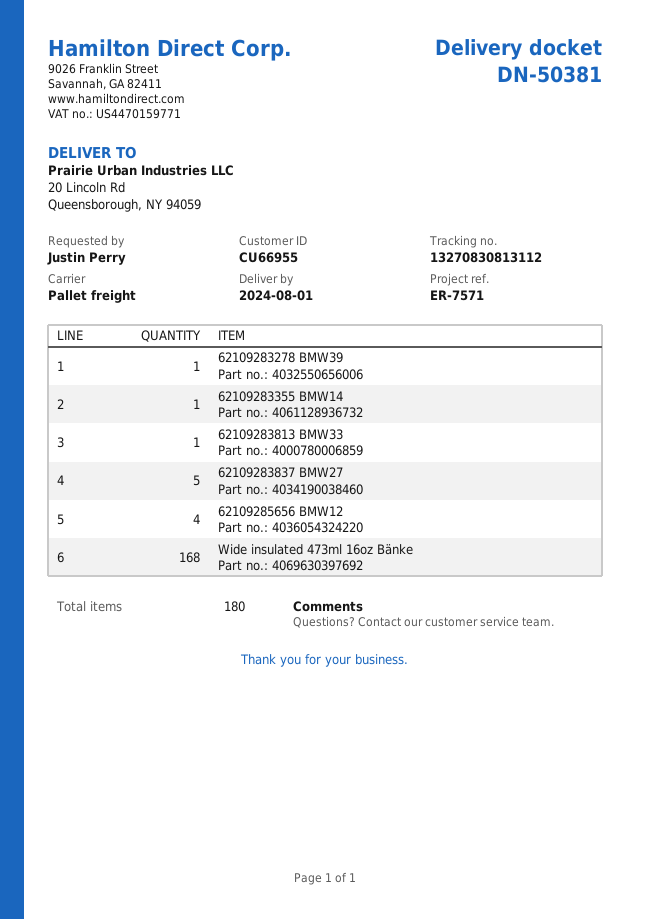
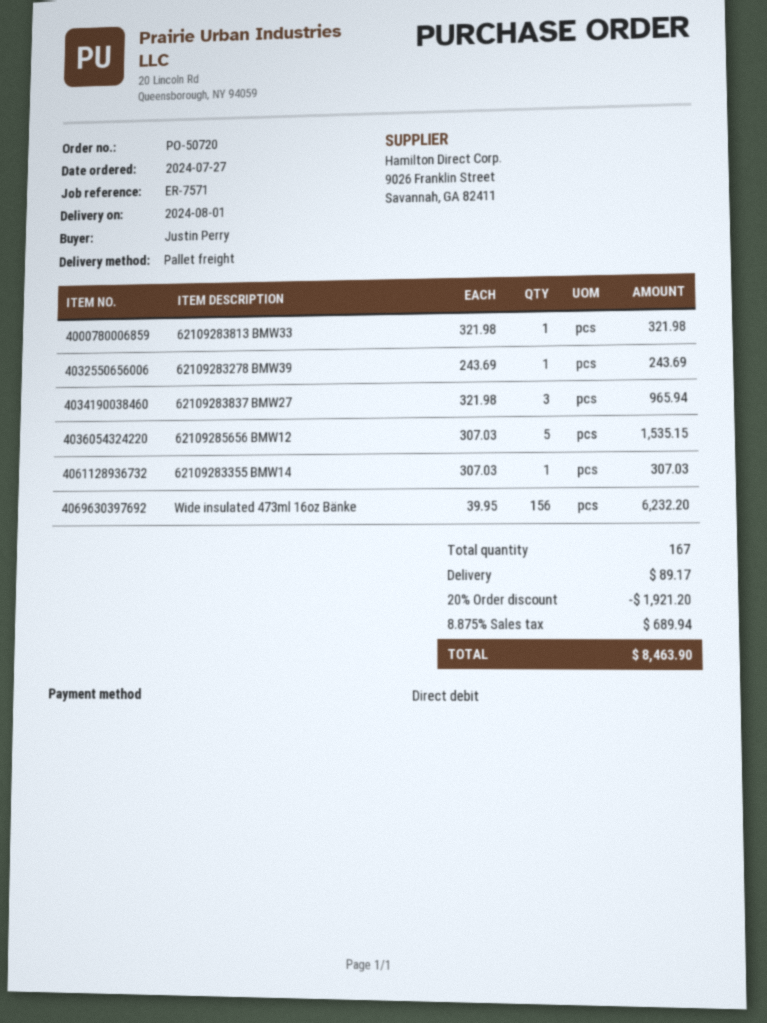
62109283837 BMW27: 5 -> 3
62109285656 BMW12: 4 -> 5
Wide insulated 473ml 16oz Bänke: 168 -> 156
total quantity: 180 -> 167

